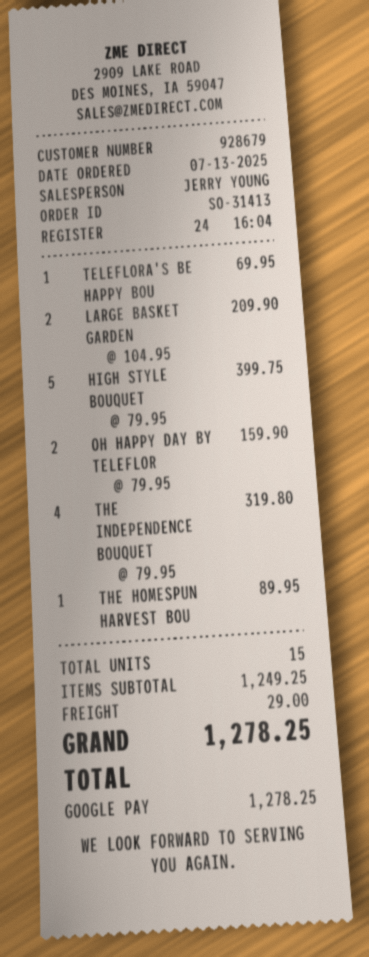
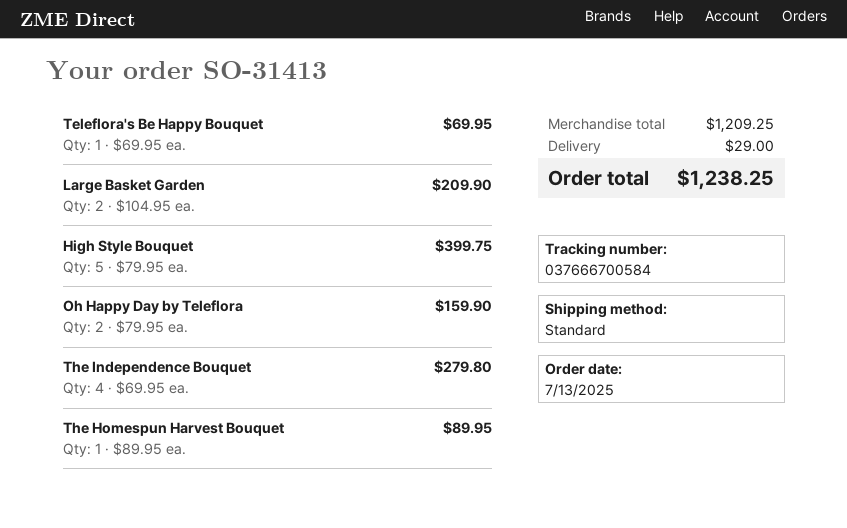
THE INDEPENDENCE BOUQUET: 4 x 79.95 = 319.80 -> 4 x 69.95 = 279.80
subtotal: 1249.25 -> 1209.25
total: 1278.25 -> 1238.25

